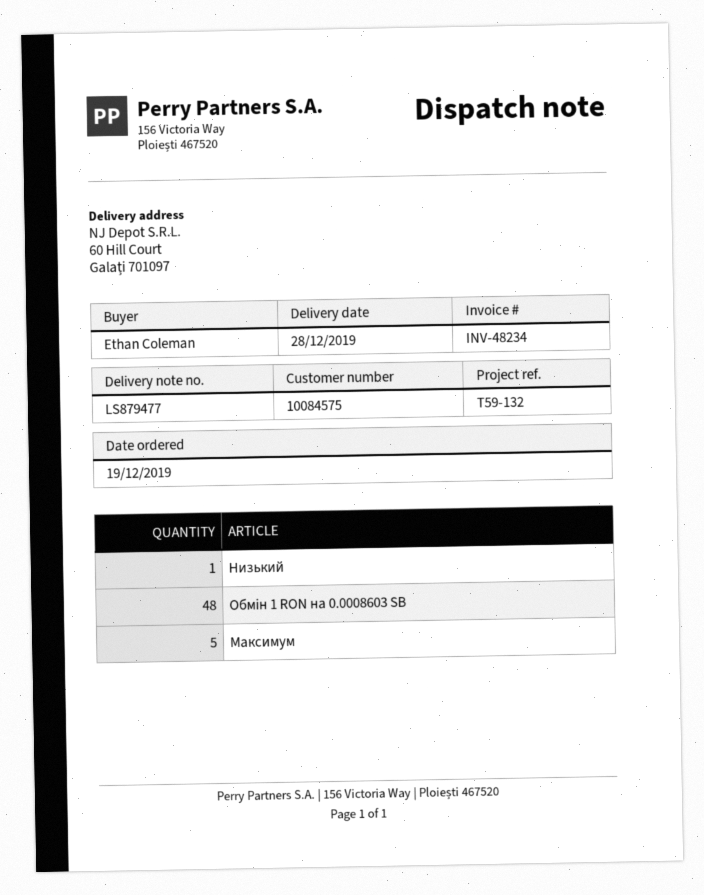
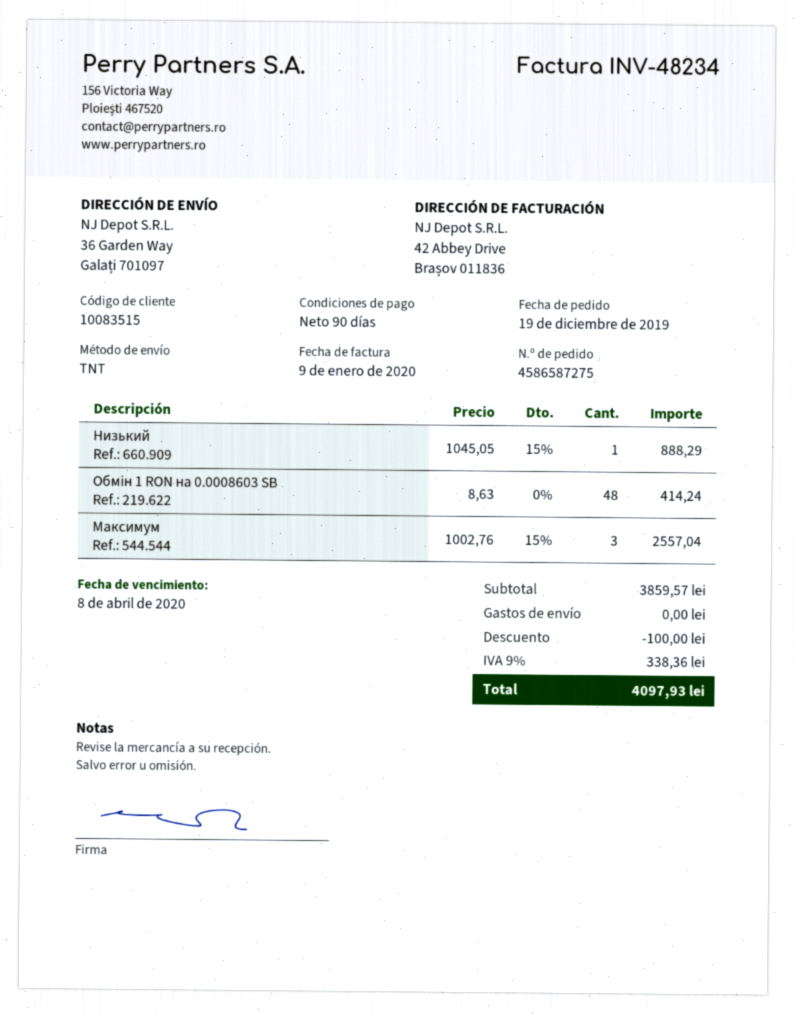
customer number: 10084575 -> 10083515
ship to: 60 Hill Court, Galați 701097 -> 36 Garden Way, Galați 701097
Максимум: 5 -> 3

